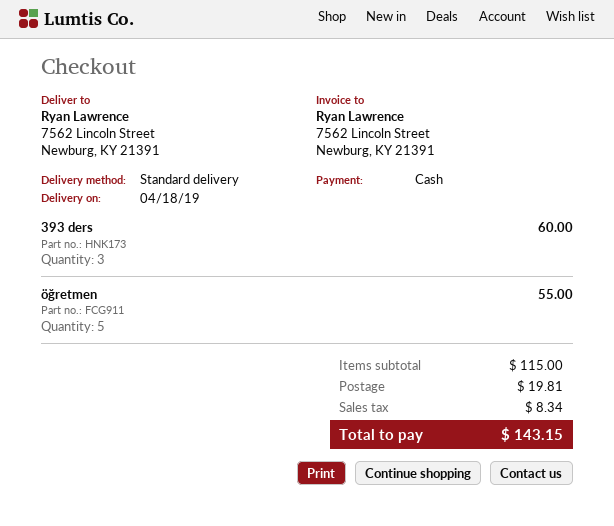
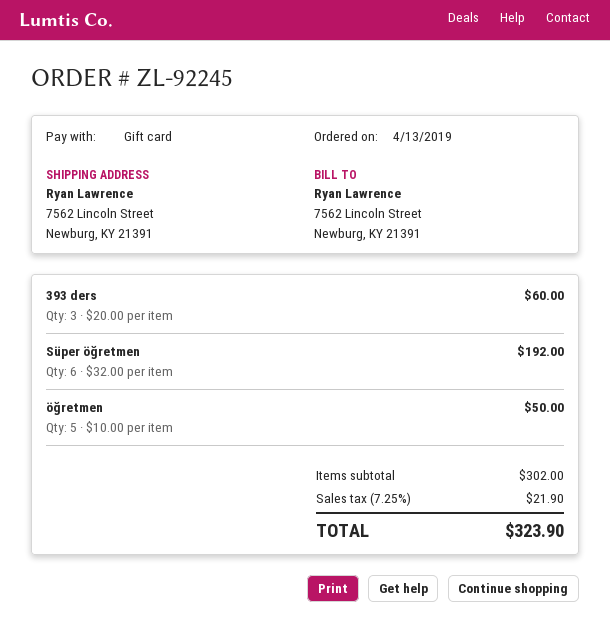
payment method: cash -> gift card
öğretmen: 5 for 55.00 -> 5 for 50.00
Süper öğretmen: none -> 6 for 192.00
subtotal: 115.00 -> 302.00
shipping: 19.81 -> none
tax: 8.34 -> 21.90
total: 143.15 -> 323.90

